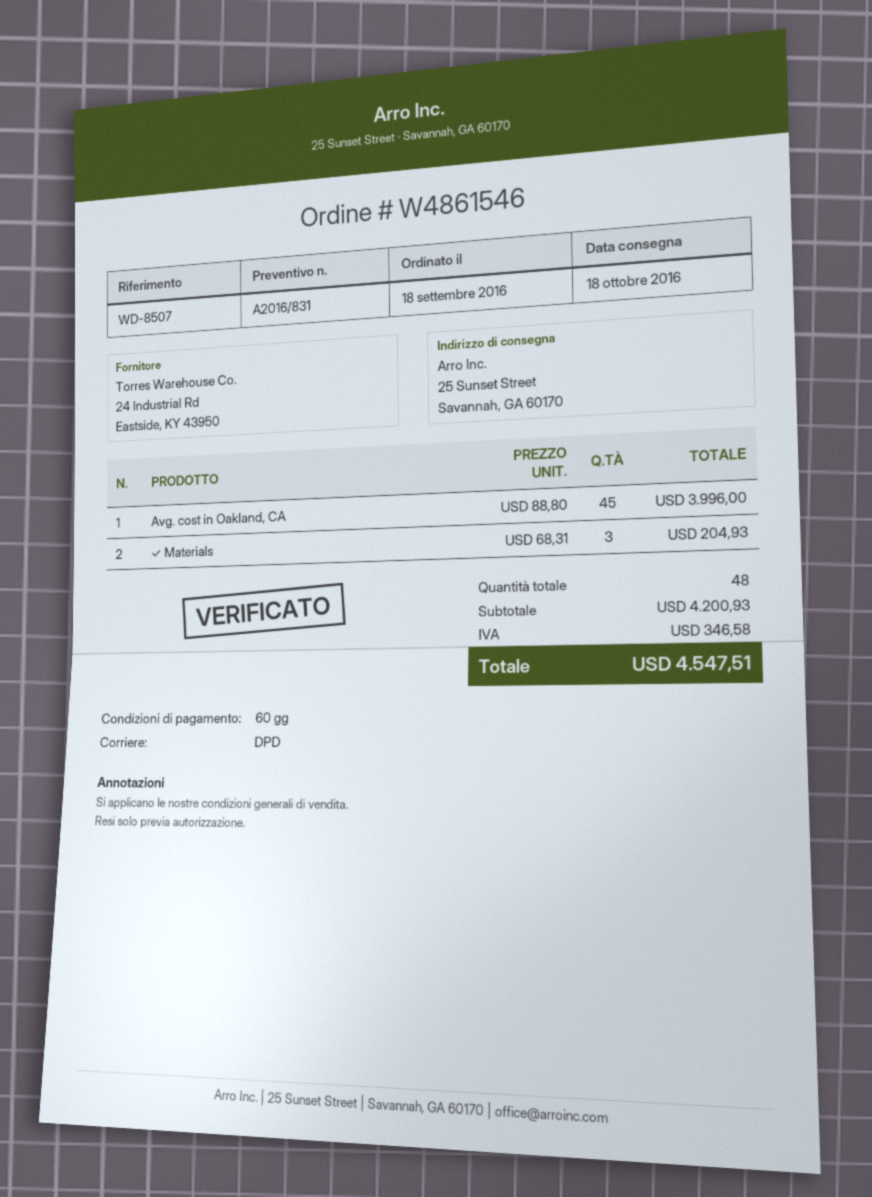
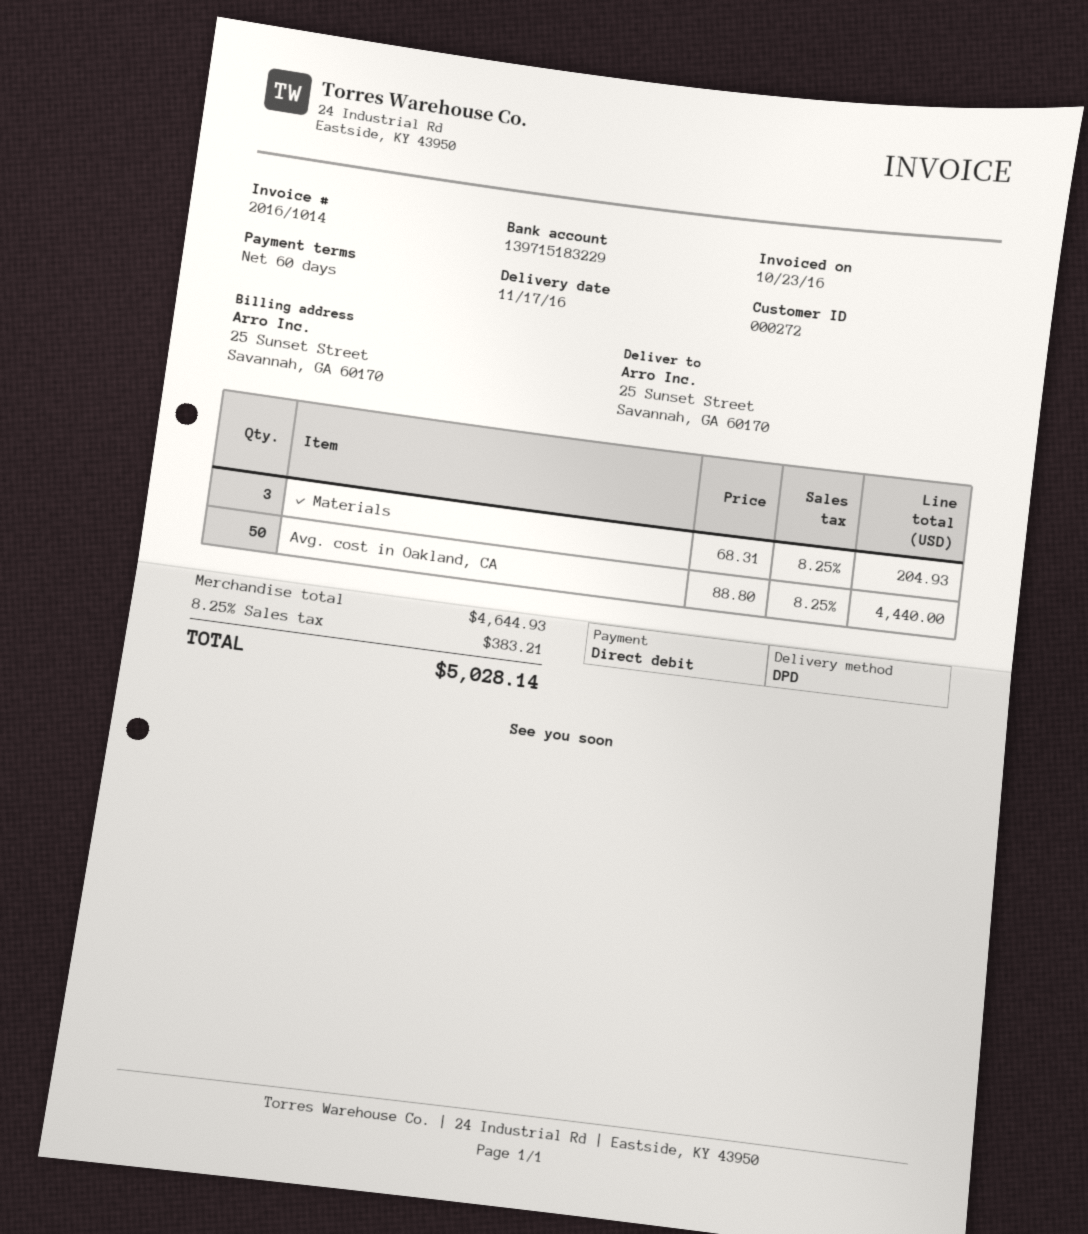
delivery date: 2016-10-18 -> 2016-11-17
Avg. cost in Oakland, CA: 45 x 88.80 = 3996.00 -> 50 x 88.80 = 4440.00
subtotal: 4200.93 -> 4644.93
tax: 346.58 -> 383.21
total: 4547.51 -> 5028.14

